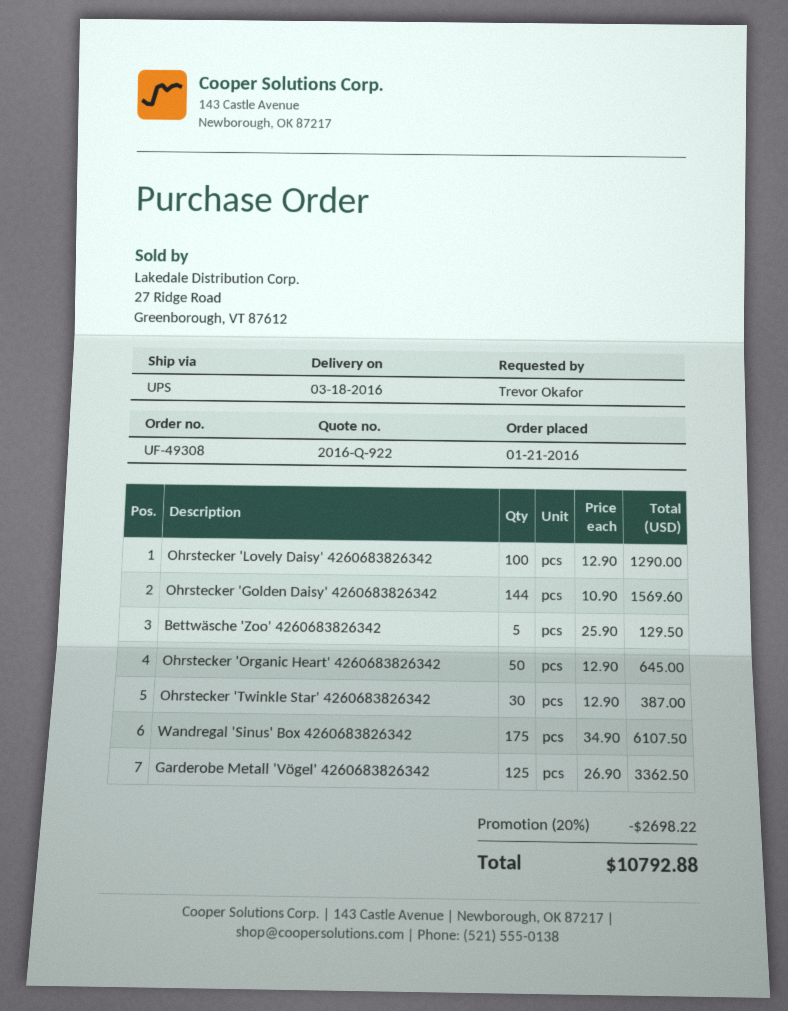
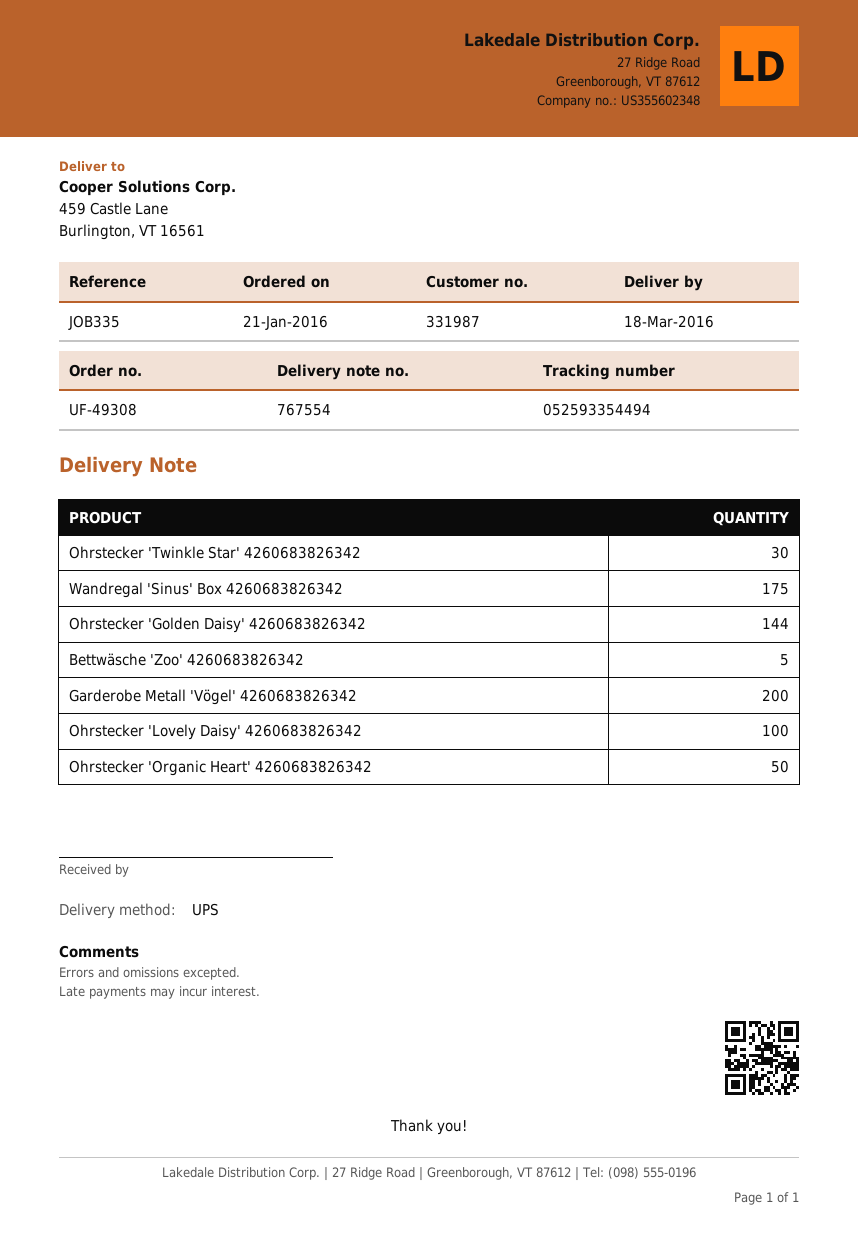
Garderobe Metall 'Vögel' 4260683826342: 125 -> 200

